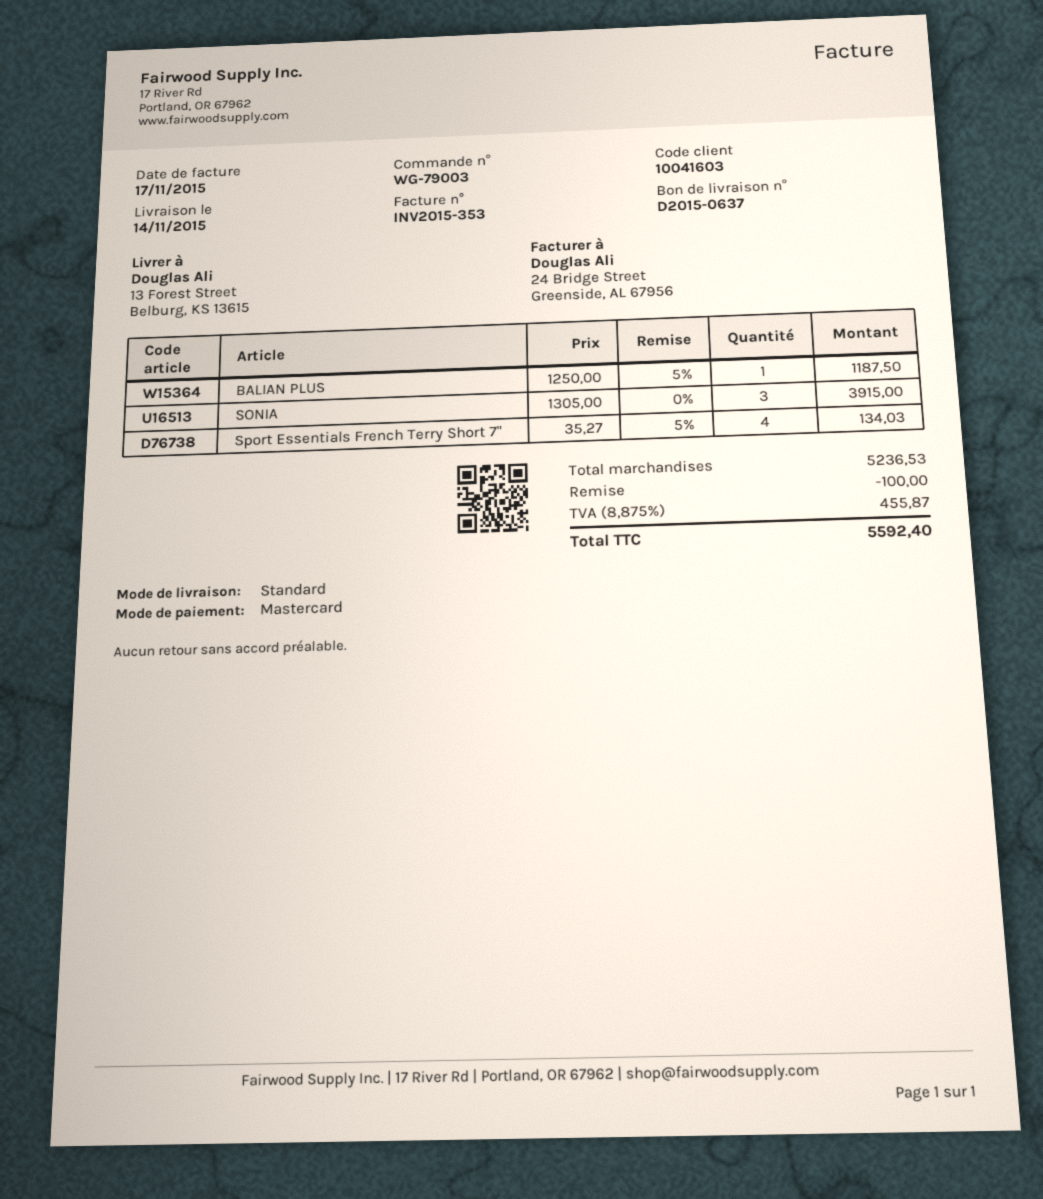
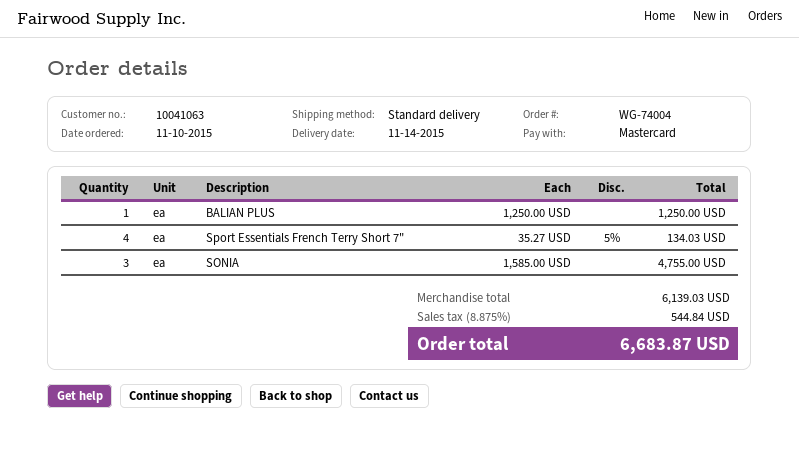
order number: WG-79003 -> WG-74004
customer number: 10041603 -> 10041063
BALIAN PLUS: 1 x 1250.00 - 5% = 1187.50 -> 1 x 1250.00 = 1250.00
SONIA: 3 x 1305.00 = 3915.00 -> 3 x 1585.00 = 4755.00
subtotal: 5236.53 -> 6139.03
discount: 100.00 -> none
tax: 8.875% = 455.87 -> 8.875% = 544.84
total: 5592.40 -> 6683.87

